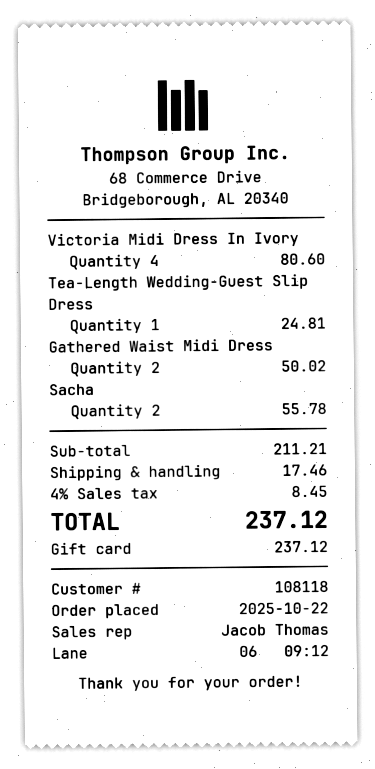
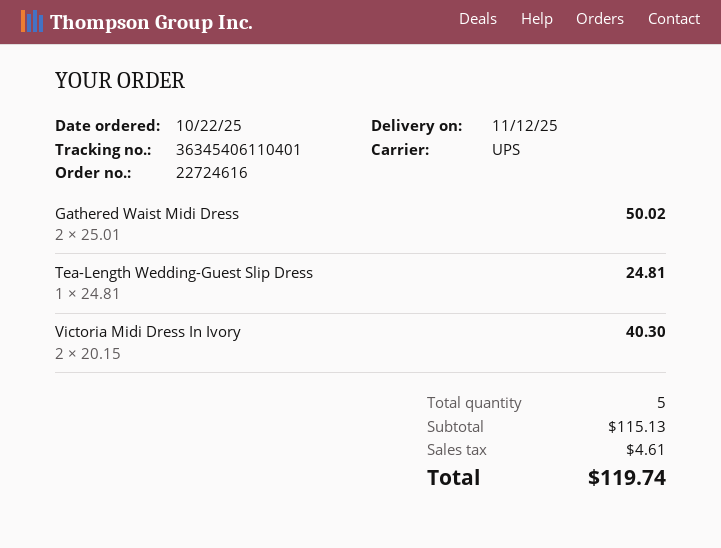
Victoria Midi Dress In Ivory: 4 for 80.60 -> 2 for 40.30
Sacha: 2 for 55.78 -> none
subtotal: 211.21 -> 115.13
shipping: 17.46 -> none
tax: 8.45 -> 4.61
total: 237.12 -> 119.74

